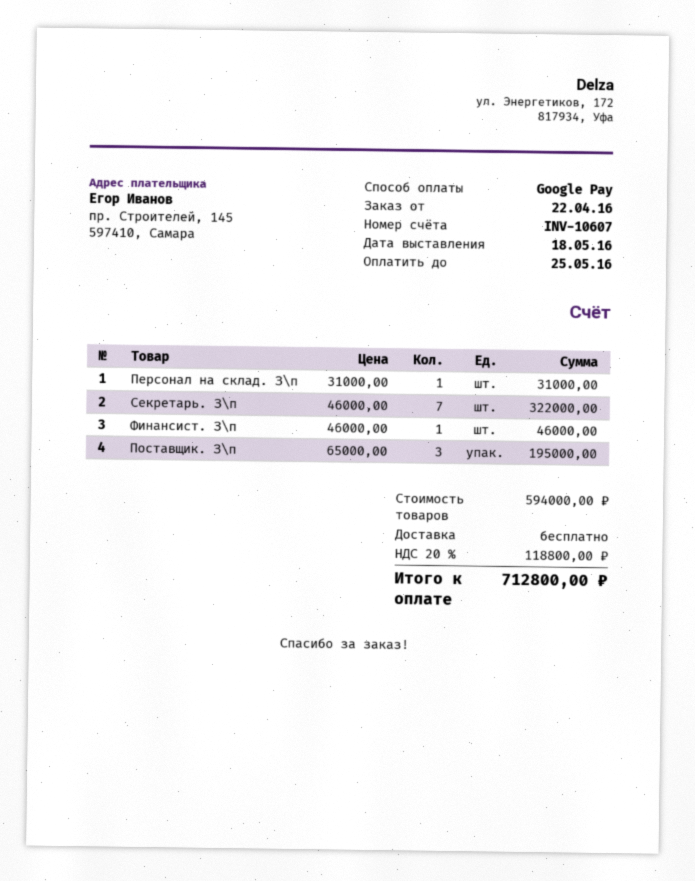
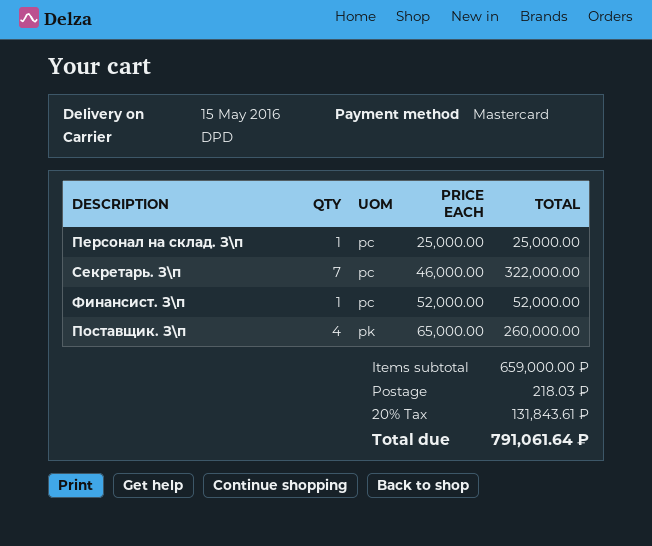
payment method: Google Pay -> Mastercard
Персонал на склад. З\п: 1 x 31000.00 = 31000.00 -> 1 x 25000.00 = 25000.00
Финансист. З\п: 1 x 46000.00 = 46000.00 -> 1 x 52000.00 = 52000.00
Поставщик. З\п: 3 x 65000.00 = 195000.00 -> 4 x 65000.00 = 260000.00
subtotal: 594000.00 -> 659000.00
shipping: 0.00 -> 218.03
tax: 20% = 118800.00 -> 20% = 131843.61
total: 712800.00 -> 791061.64

